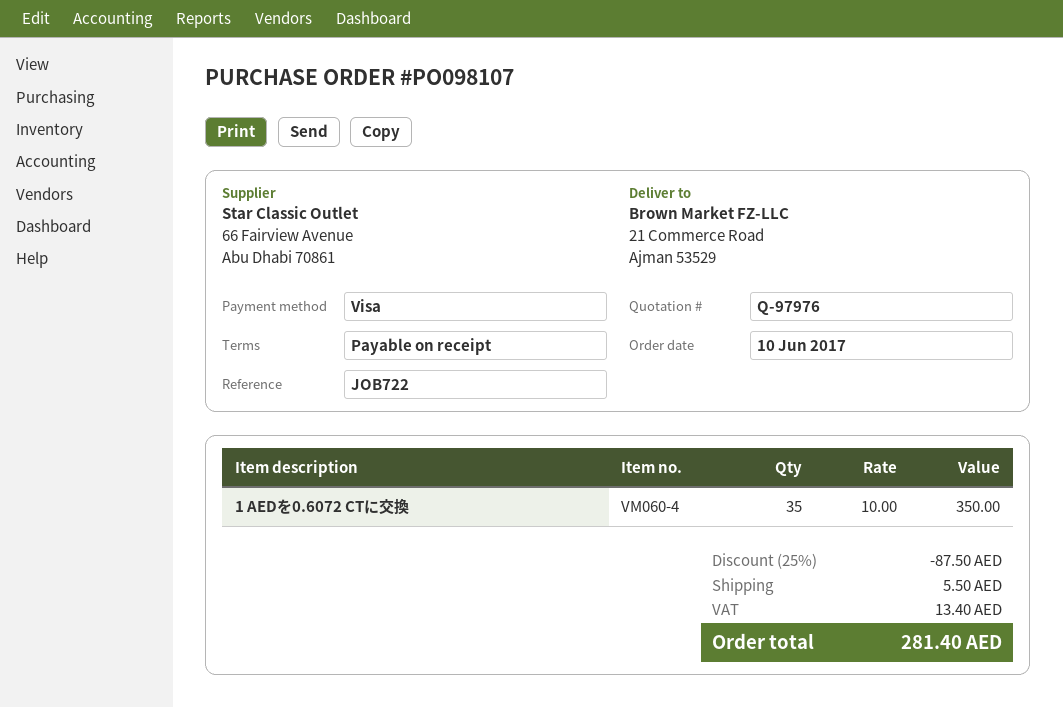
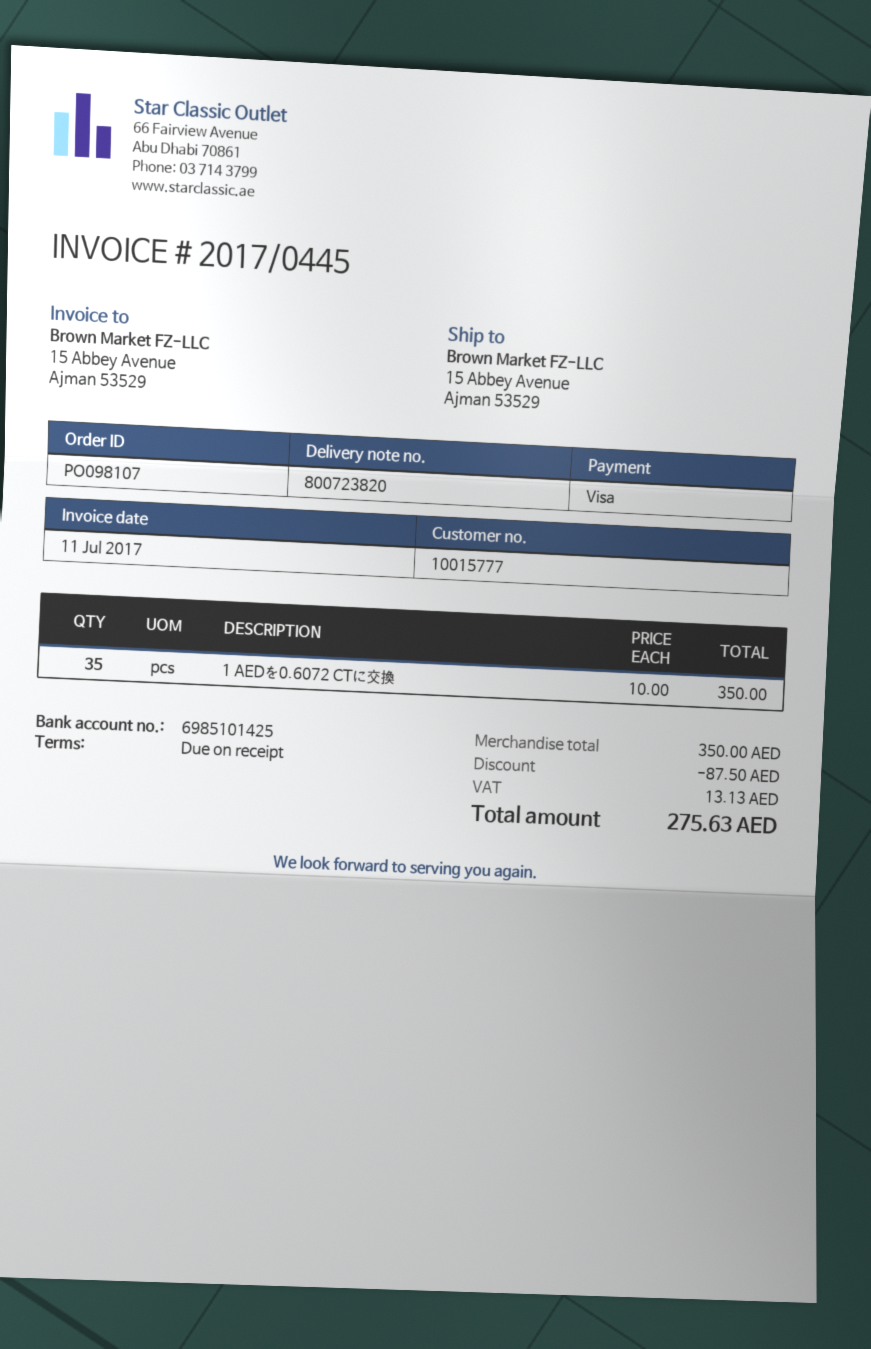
ship to: 21 Commerce Road, Ajman 53529 -> 15 Abbey Avenue, Ajman 53529
shipping: 5.50 -> none
tax: 13.40 -> 13.13
total: 281.40 -> 275.63

